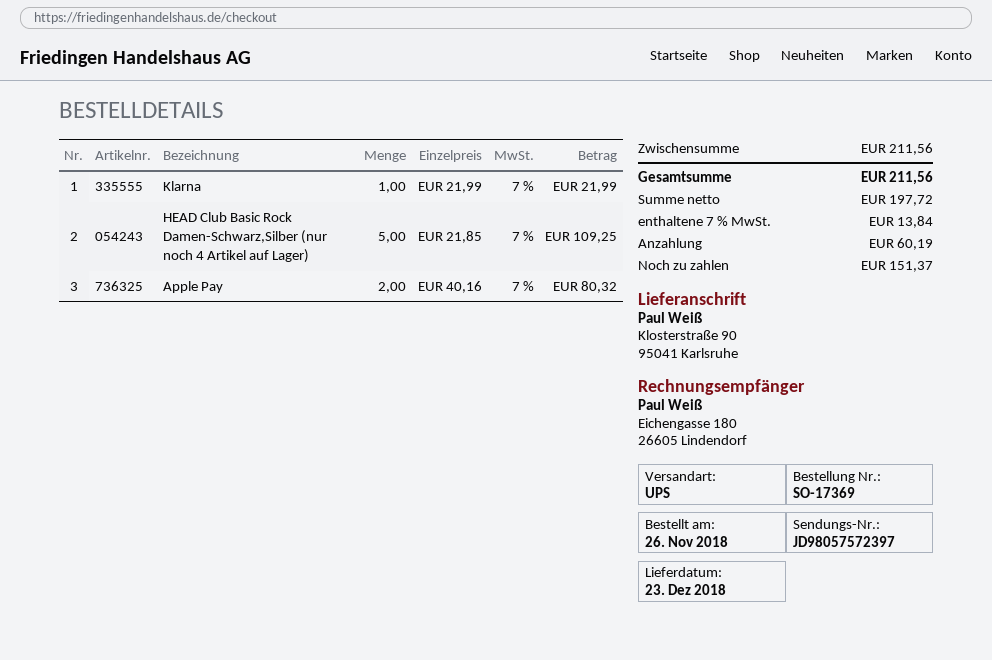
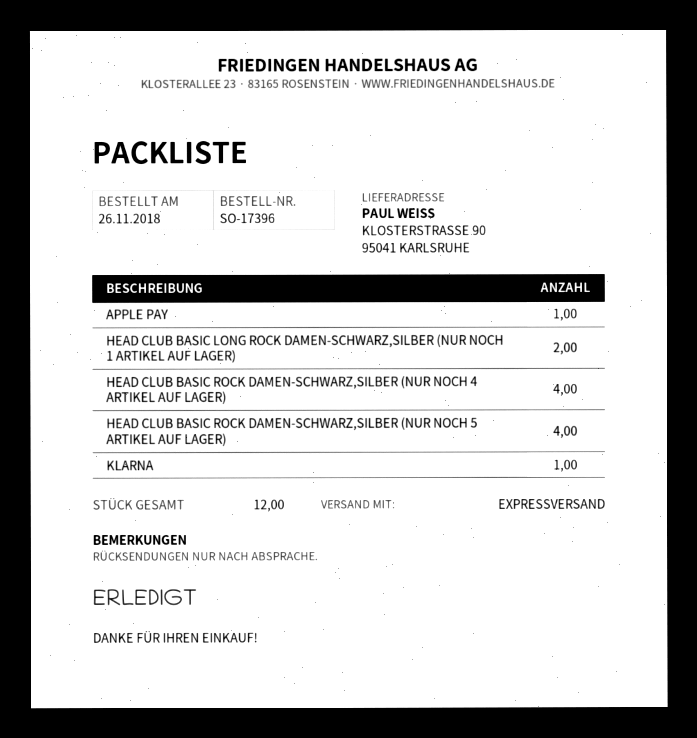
order number: SO-17369 -> SO-17396
shipping method: UPS -> express
HEAD Club Basic Rock Damen-Schwarz,Silber (nur noch 4 Artikel auf Lager): 5 -> 4
Apple Pay: 2 -> 1
HEAD CLUB BASIC LONG ROCK DAMEN-SCHWARZ,SILBER (NUR NOCH 1 ARTIKEL AUF LAGER): none -> 2
HEAD CLUB BASIC ROCK DAMEN-SCHWARZ,SILBER (NUR NOCH 5 ARTIKEL AUF LAGER): none -> 4

